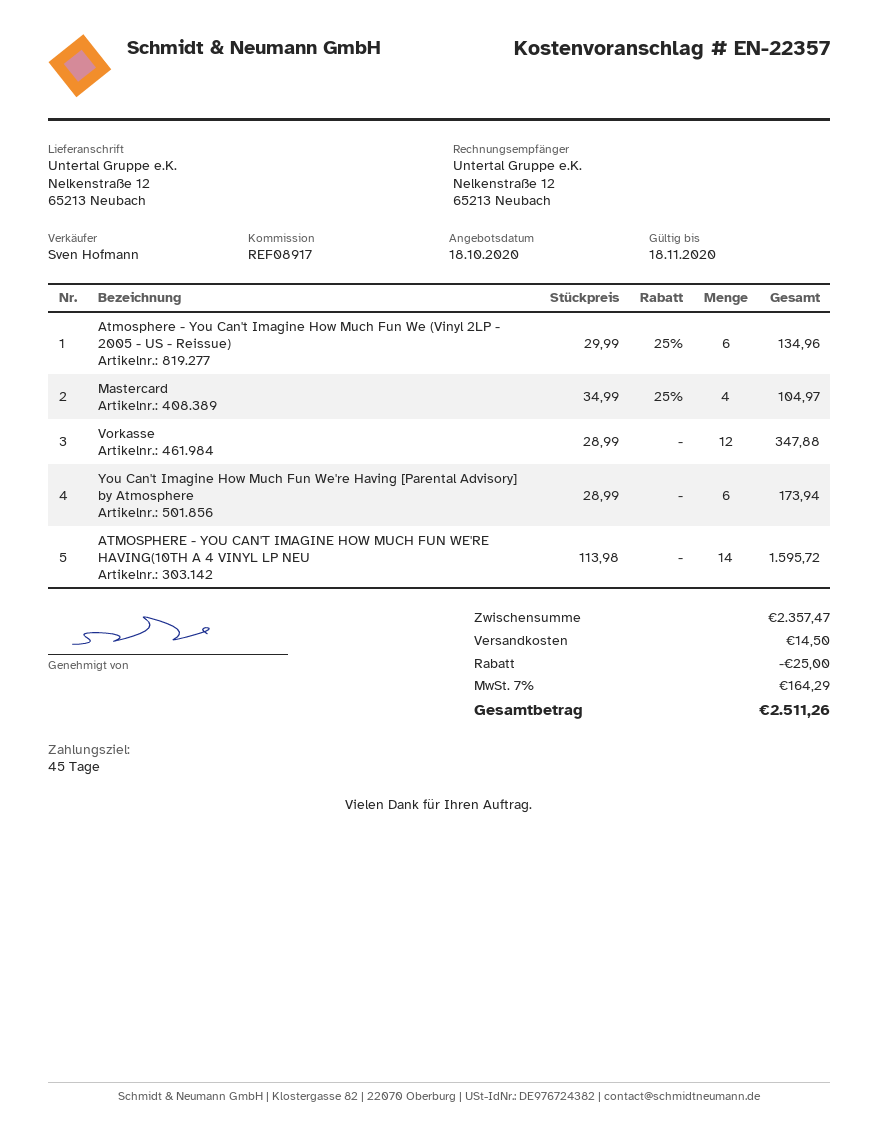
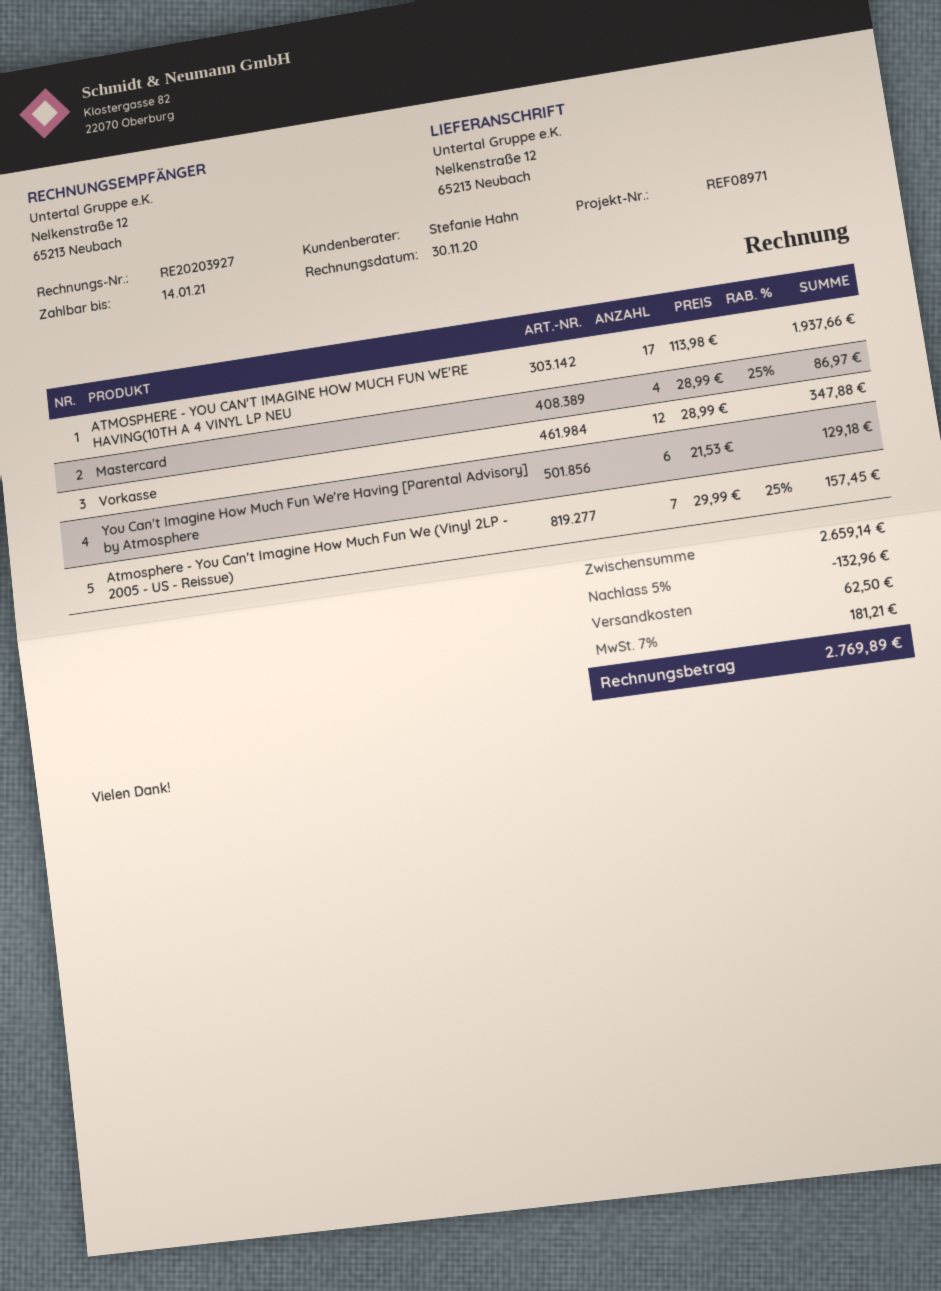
reference: REF08917 -> REF08971
sales rep: Sven Hofmann -> Stefanie Hahn
Atmosphere - You Can't Imagine How Much Fun We (Vinyl 2LP - 2005 - US - Reissue): 6 x 29.99 - 25% = 134.96 -> 7 x 29.99 - 25% = 157.45
Mastercard: 4 x 34.99 - 25% = 104.97 -> 4 x 28.99 - 25% = 86.97
You Can't Imagine How Much Fun We're Having [Parental Advisory] by Atmosphere: 6 x 28.99 = 173.94 -> 6 x 21.53 = 129.18
ATMOSPHERE - YOU CAN'T IMAGINE HOW MUCH FUN WE'RE HAVING(10TH A 4 VINYL LP NEU: 14 x 113.98 = 1595.72 -> 17 x 113.98 = 1937.66
subtotal: 2357.47 -> 2659.14
discount: 25.00 -> 132.96
shipping: 14.50 -> 62.50
tax: 7% = 164.29 -> 7% = 181.21
total: 2511.26 -> 2769.89

